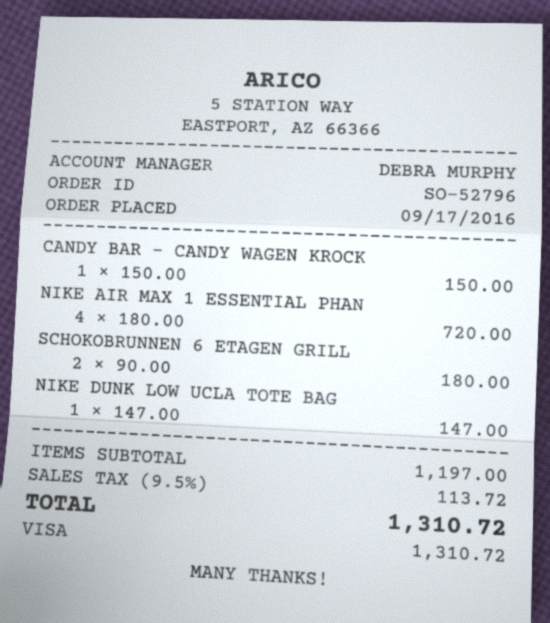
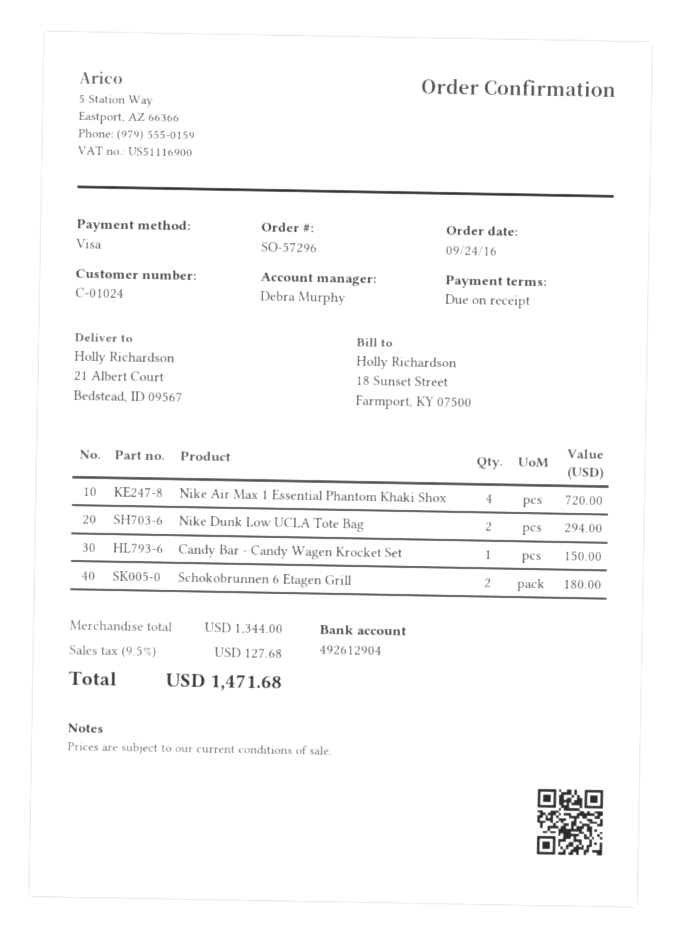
order number: SO-52796 -> SO-57296
order date: 2016-09-17 -> 2016-09-24
NIKE DUNK LOW UCLA TOTE BAG: 1 for 147.00 -> 2 for 294.00
subtotal: 1197.00 -> 1344.00
tax: 9.5% = 113.72 -> 9.5% = 127.68
total: 1310.72 -> 1471.68

